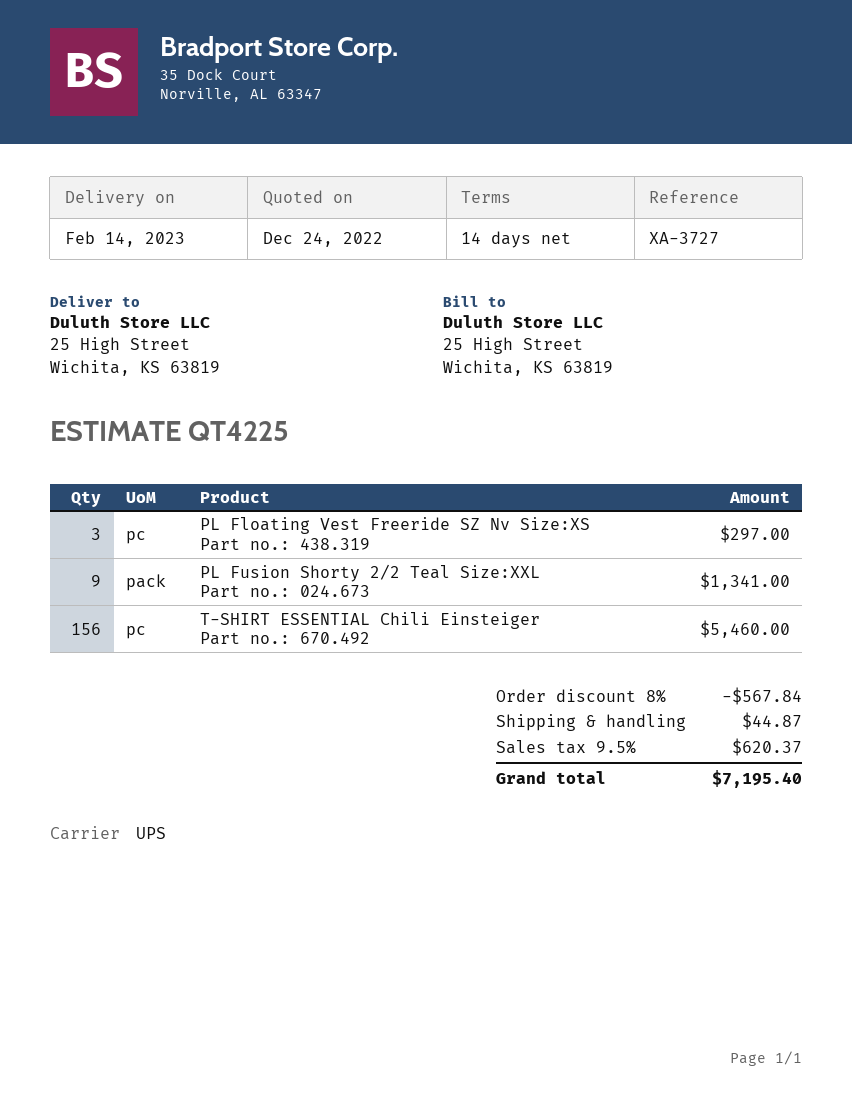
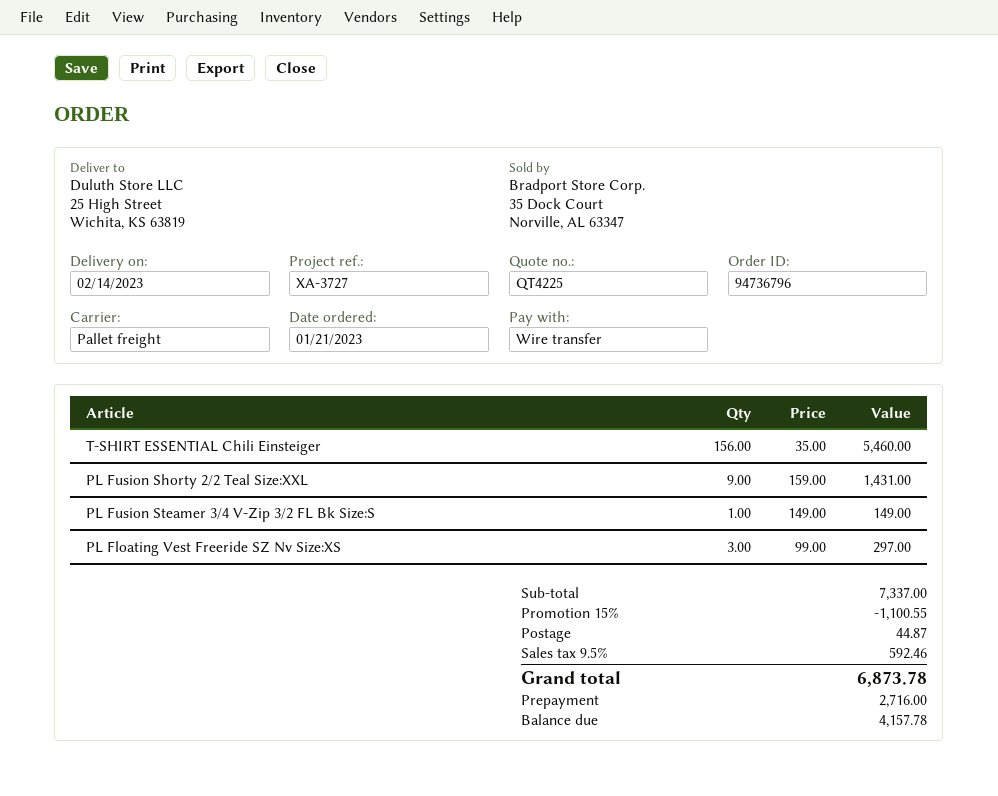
shipping method: UPS -> pallet freight
PL Fusion Shorty 2/2 Teal Size:XXL: 9 for 1341.00 -> 9 for 1431.00
PL Fusion Steamer 3/4 V-Zip 3/2 FL Bk Size:S: none -> 1 for 149.00
discount: 8% = 567.84 -> 15% = 1100.55
tax: 9.5% = 620.37 -> 9.5% = 592.46
total: 7195.40 -> 6873.78

